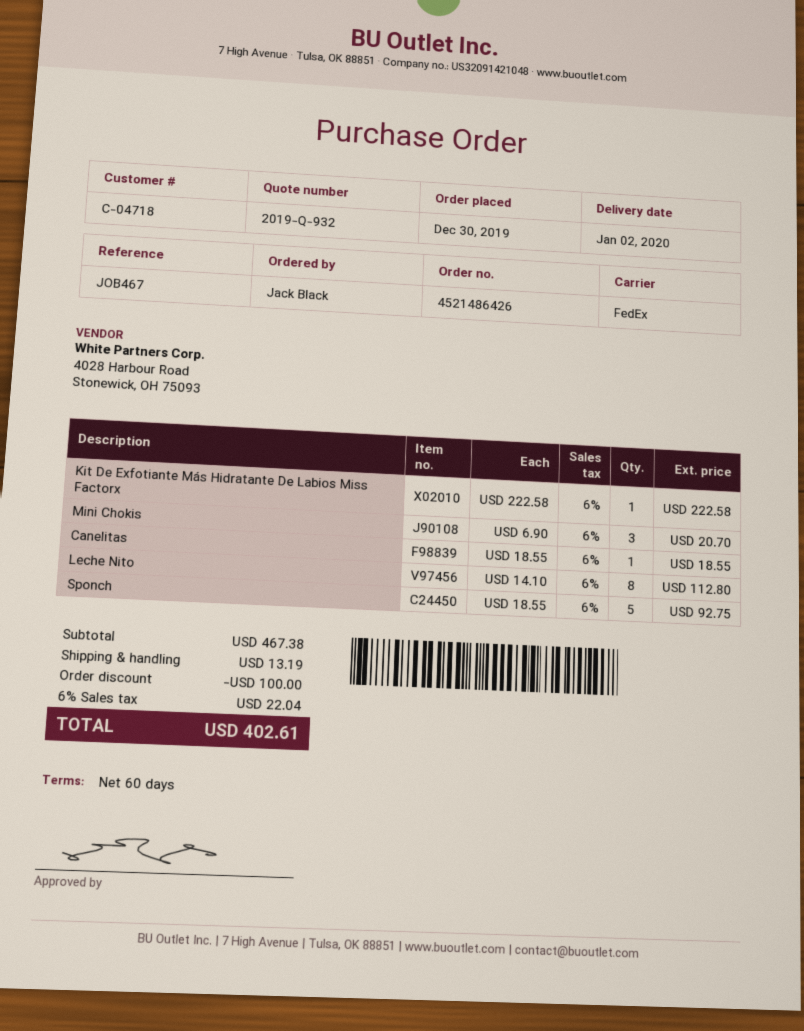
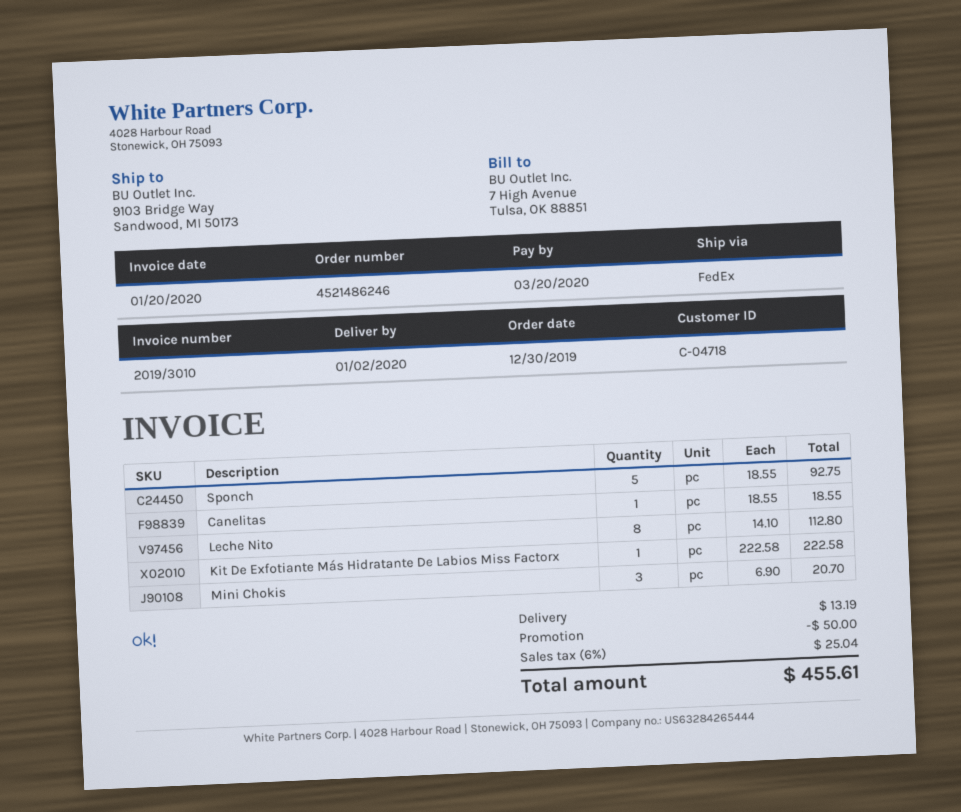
order number: 4521486426 -> 4521486246
discount: 100.00 -> 50.00
tax: 6% = 22.04 -> 6% = 25.04
total: 402.61 -> 455.61

